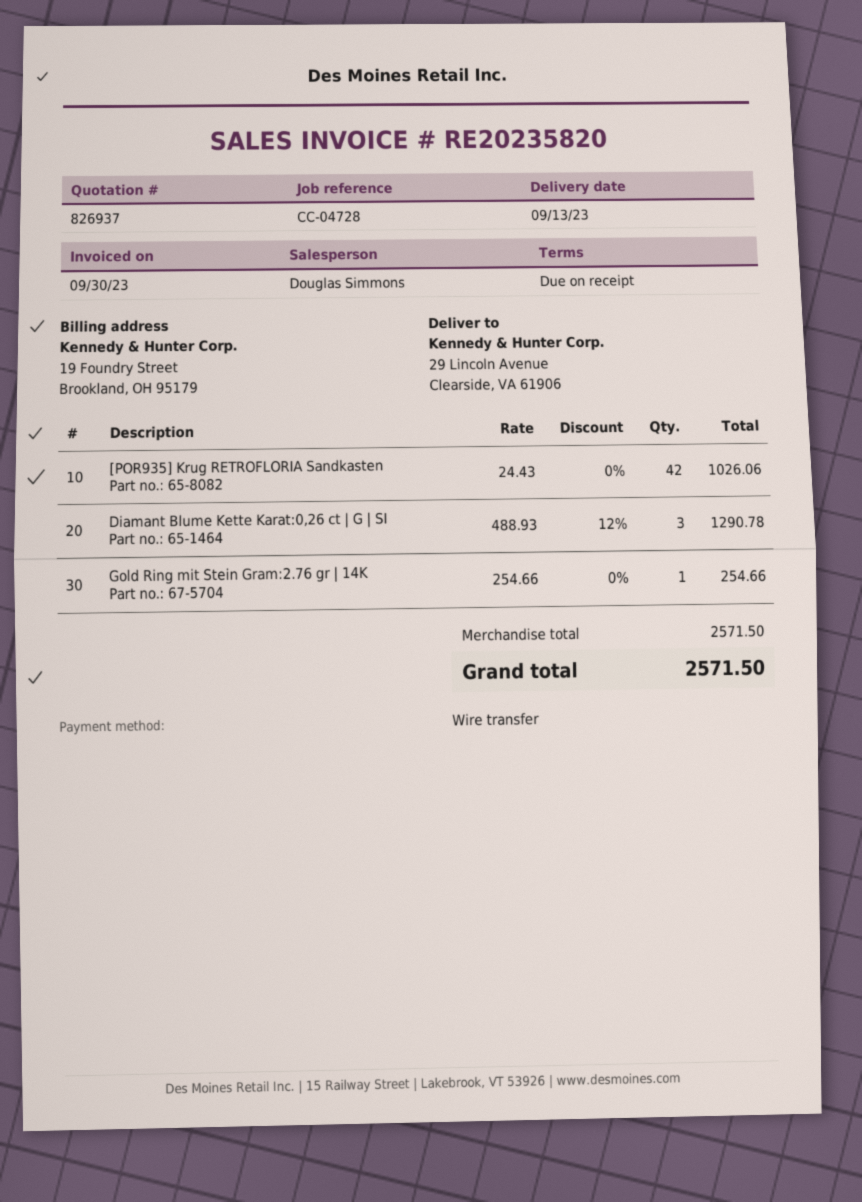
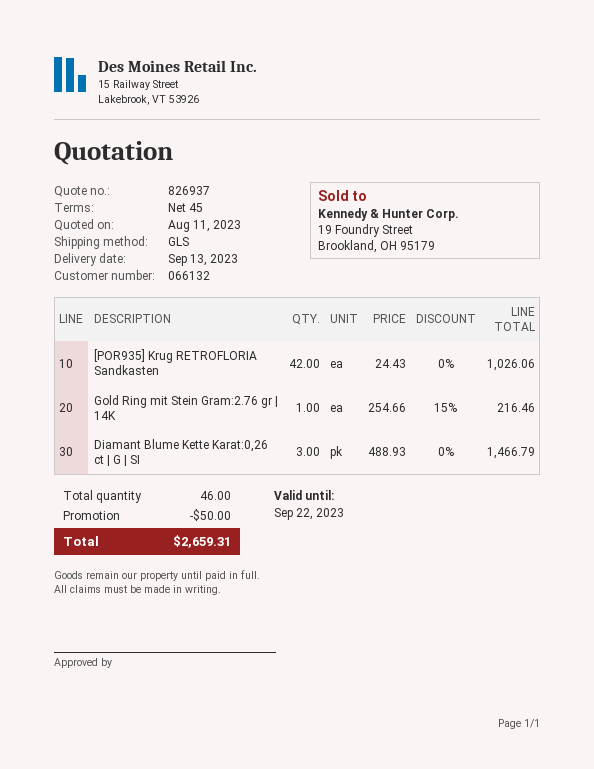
payment terms: on receipt -> 45 days
Diamant Blume Kette Karat:0,26 ct | G | SI: 3 x 488.93 - 12% = 1290.78 -> 3 x 488.93 = 1466.79
Gold Ring mit Stein Gram:2.76 gr | 14K: 1 x 254.66 = 254.66 -> 1 x 254.66 - 15% = 216.46
discount: none -> 50.00
total: 2571.50 -> 2659.31

